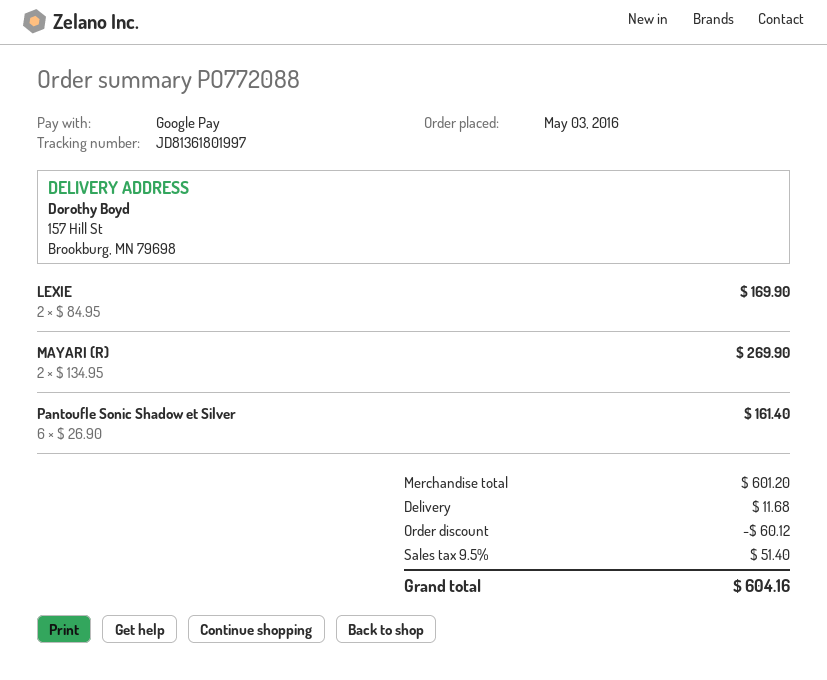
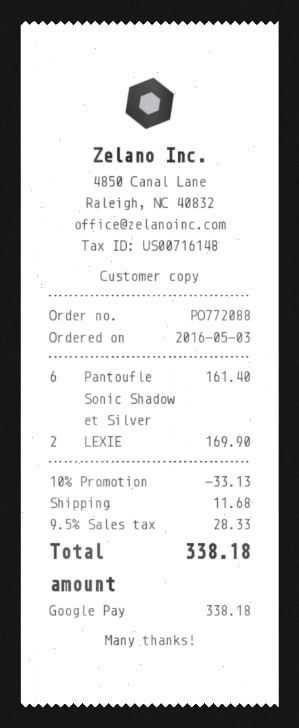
MAYARI (R): 2 for 269.90 -> none
discount: 60.12 -> 33.13
tax: 9.5% = 51.40 -> 9.5% = 28.33
total: 604.16 -> 338.18

